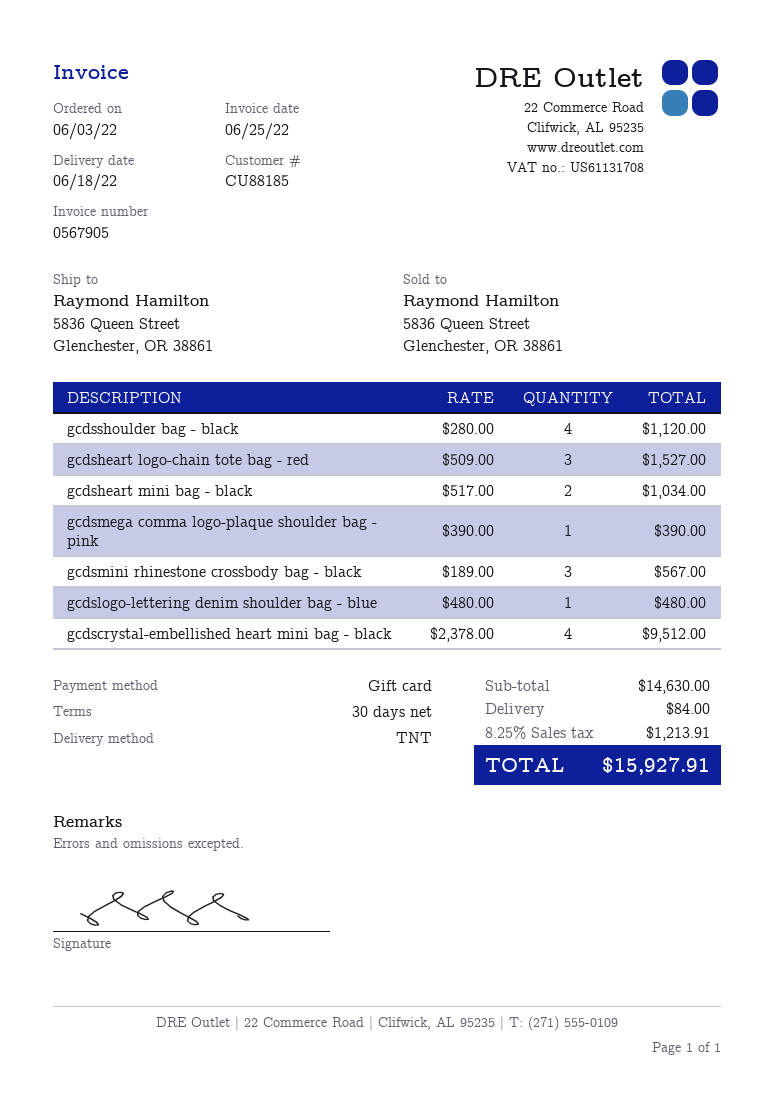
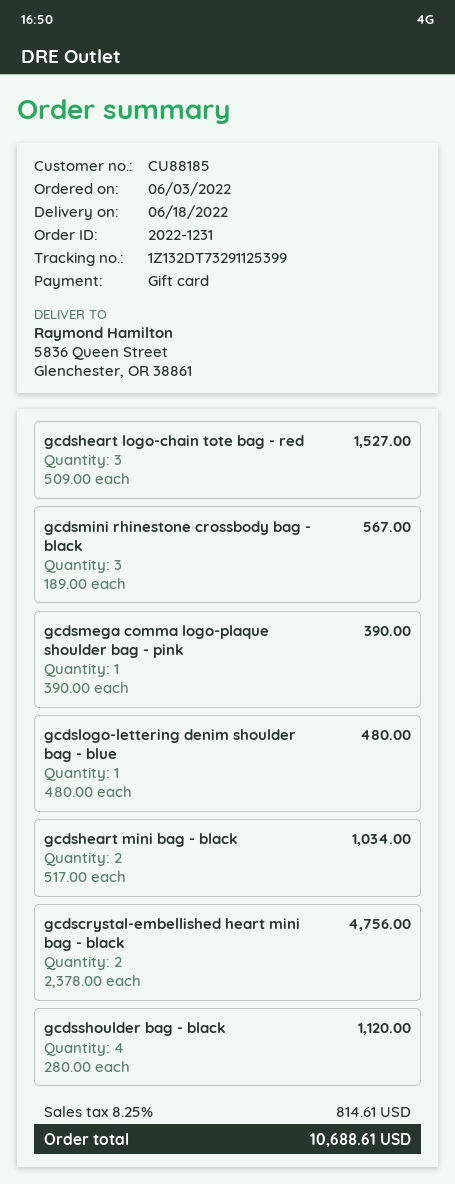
gcdscrystal-embellished heart mini bag - black: 4 x 2378.00 = 9512.00 -> 2 x 2378.00 = 4756.00
shipping: 84.00 -> none
tax: 8.25% = 1213.91 -> 8.25% = 814.61
total: 15927.91 -> 10688.61

